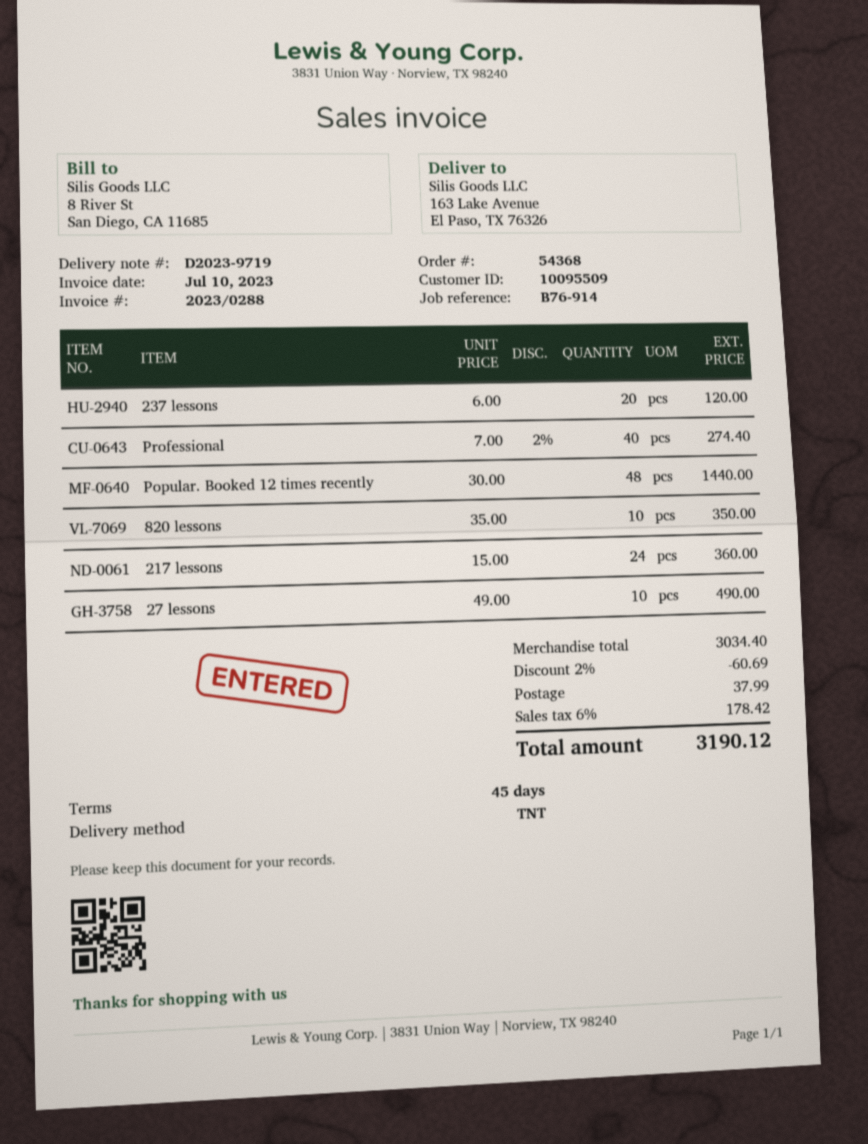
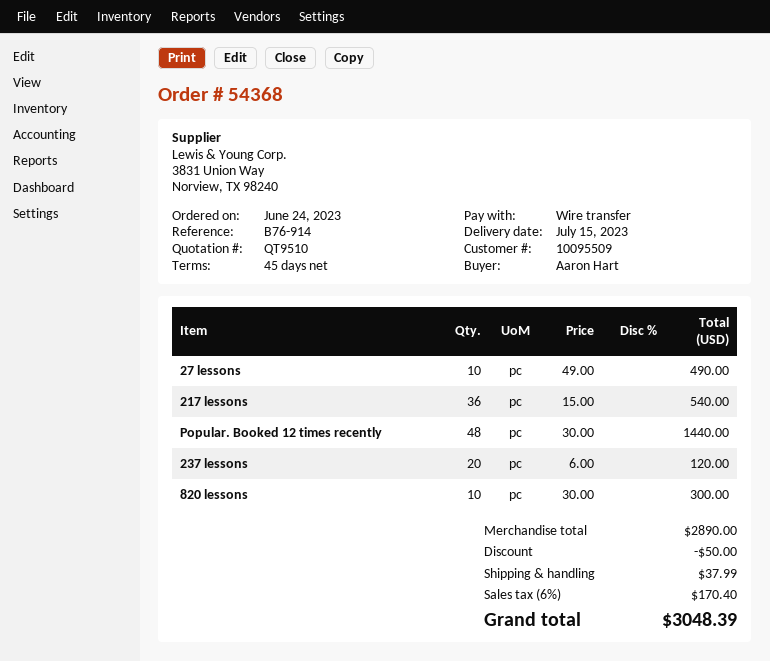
Professional: 40 x 7.00 - 2% = 274.40 -> none
820 lessons: 10 x 35.00 = 350.00 -> 10 x 30.00 = 300.00
217 lessons: 24 x 15.00 = 360.00 -> 36 x 15.00 = 540.00
subtotal: 3034.40 -> 2890.00
discount: 60.69 -> 50.00
tax: 6% = 178.42 -> 6% = 170.40
total: 3190.12 -> 3048.39

